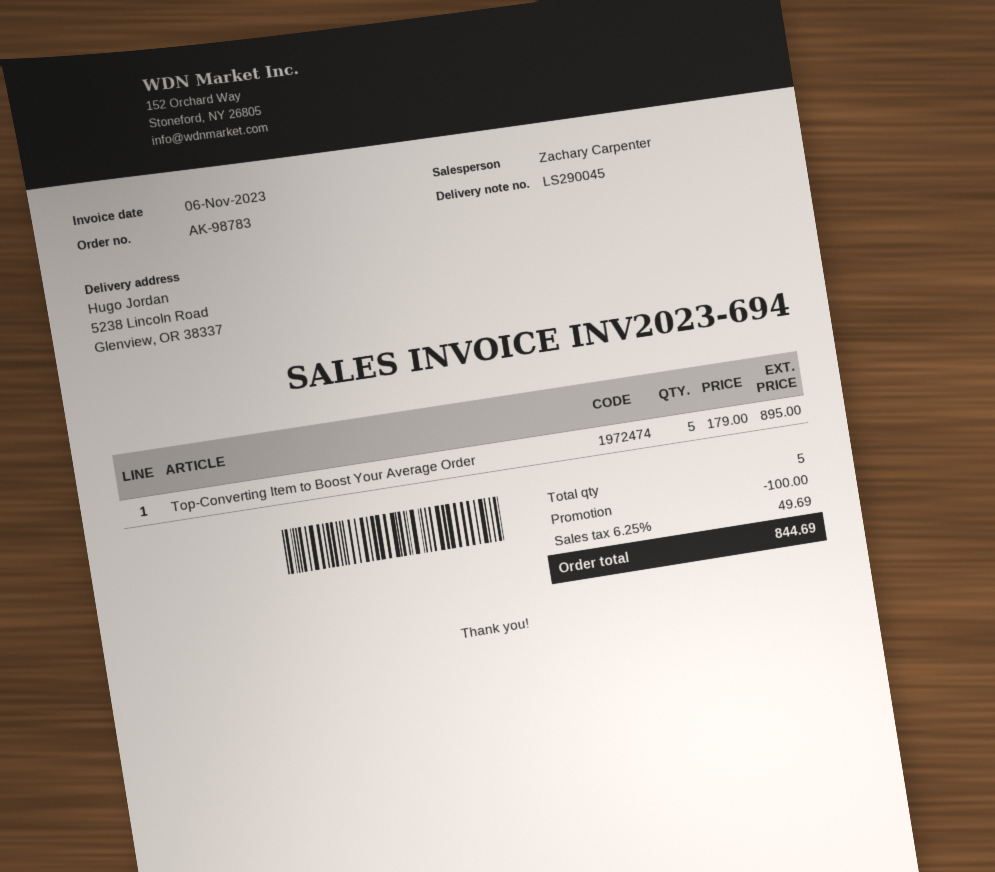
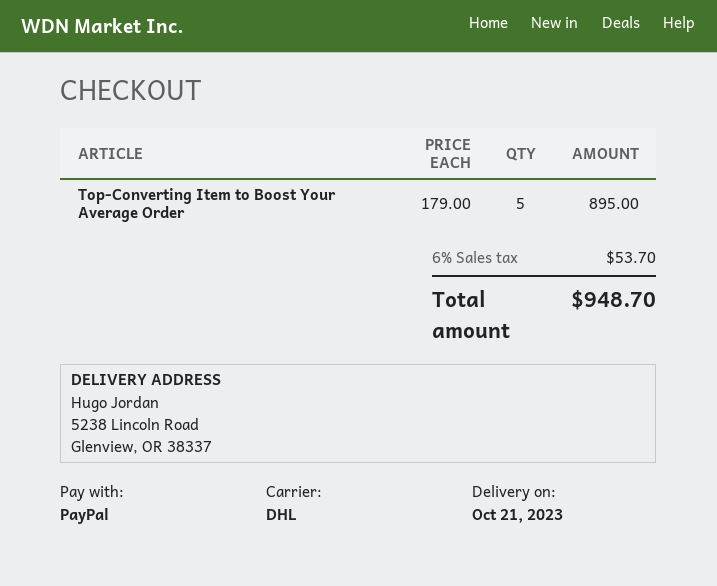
discount: 100.00 -> none
tax: 6.25% = 49.69 -> 6% = 53.70
total: 844.69 -> 948.70

